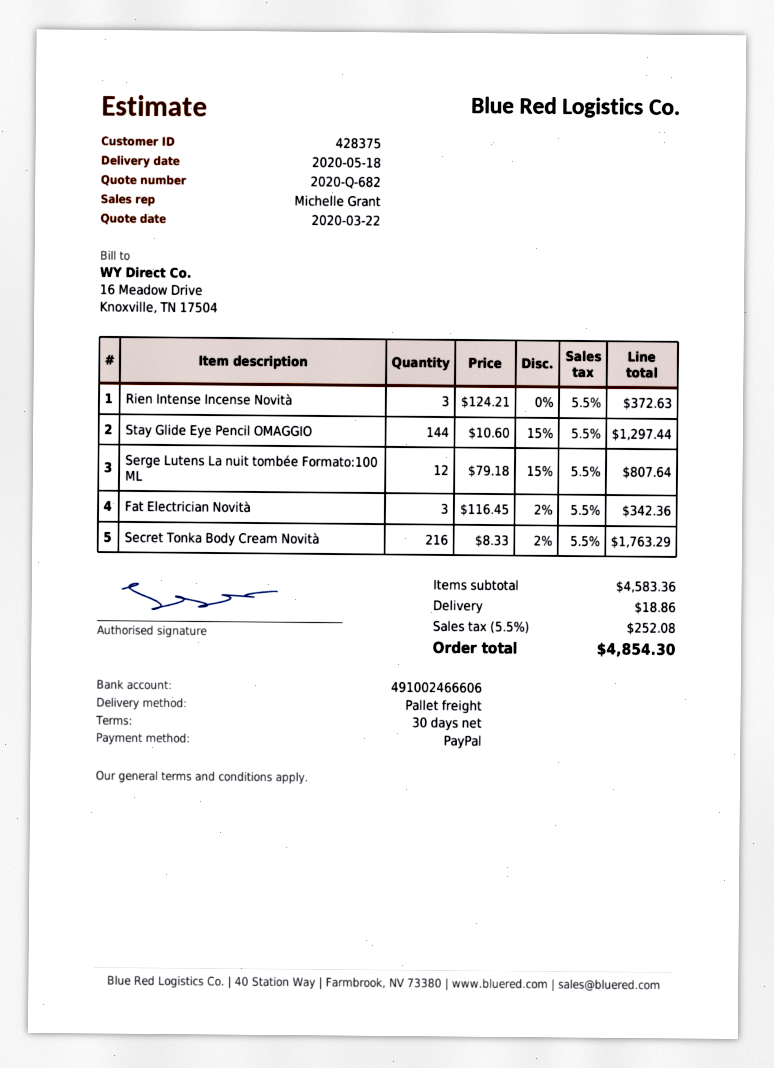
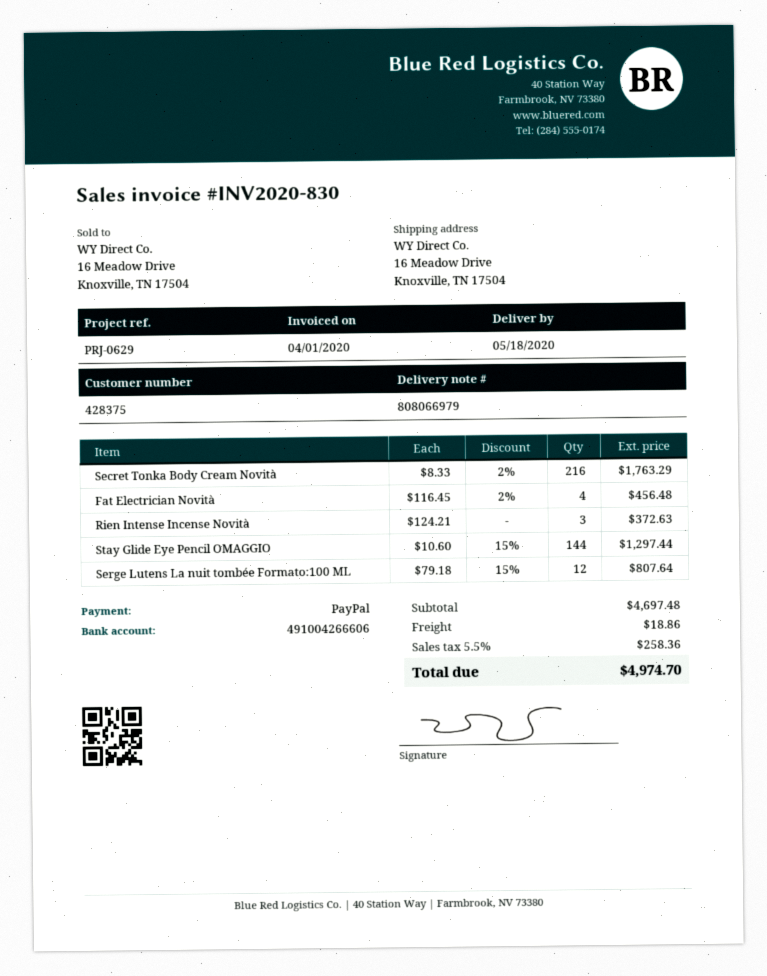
bank account: 491002466606 -> 491004266606
Fat Electrician Novità: 3 x 116.45 - 2% = 342.36 -> 4 x 116.45 - 2% = 456.48
subtotal: 4583.36 -> 4697.48
tax: 5.5% = 252.08 -> 5.5% = 258.36
total: 4854.30 -> 4974.70

